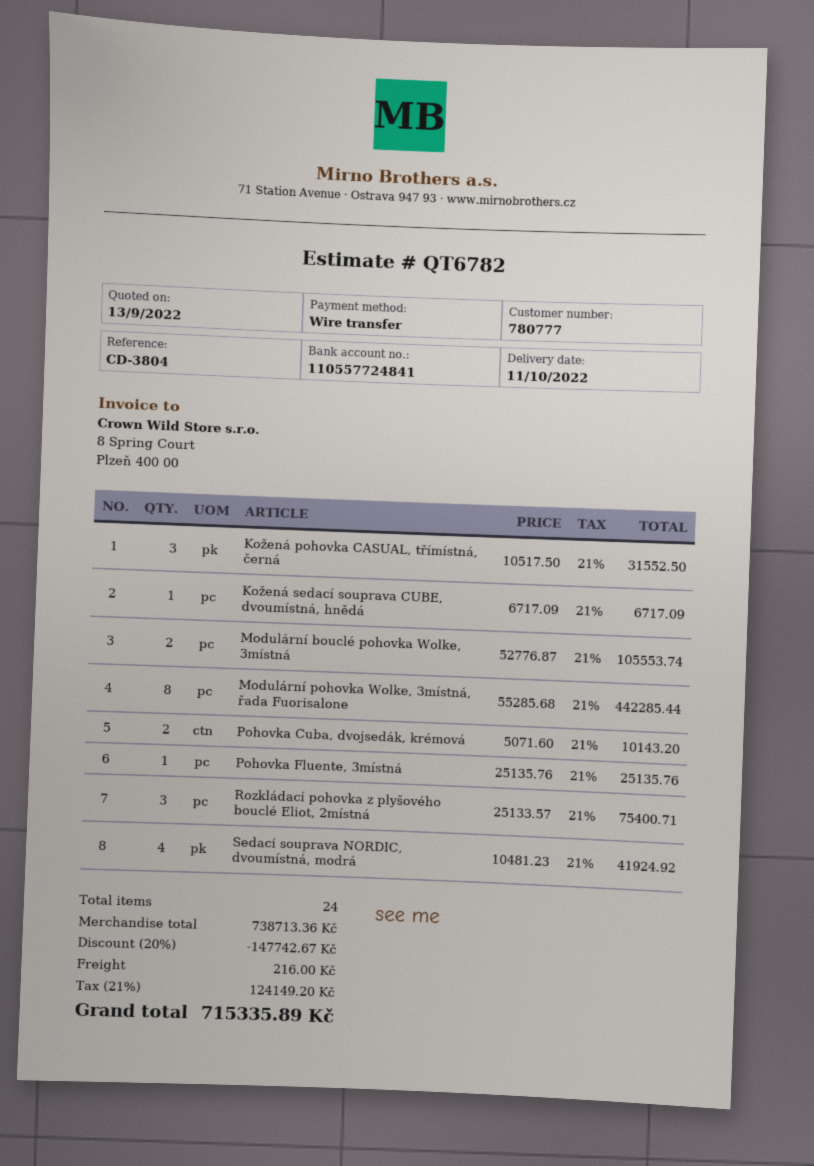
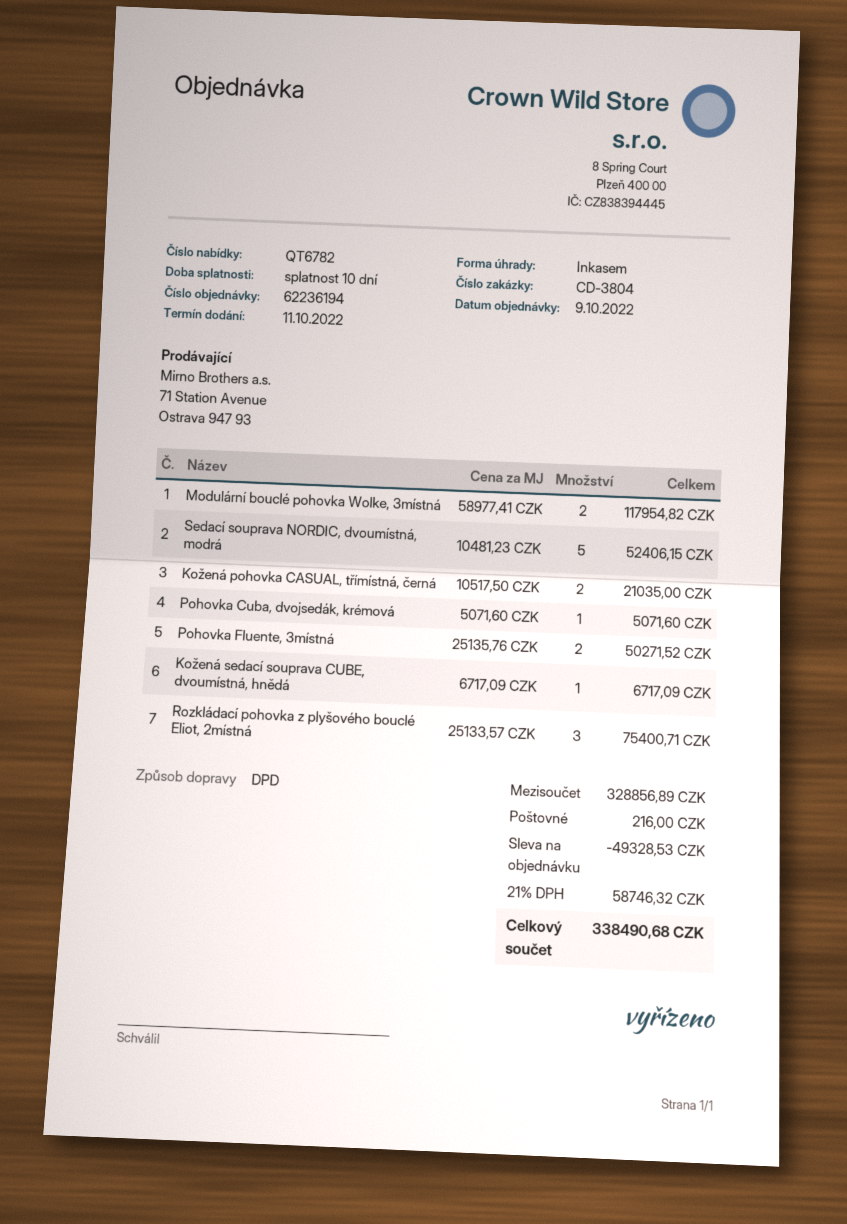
payment method: bank transfer -> direct debit
Kožená pohovka CASUAL, třímístná, černá: 3 x 10517.50 = 31552.50 -> 2 x 10517.50 = 21035.00
Modulární bouclé pohovka Wolke, 3místná: 2 x 52776.87 = 105553.74 -> 2 x 58977.41 = 117954.82
Modulární pohovka Wolke, 3místná, řada Fuorisalone: 8 x 55285.68 = 442285.44 -> none
Pohovka Cuba, dvojsedák, krémová: 2 x 5071.60 = 10143.20 -> 1 x 5071.60 = 5071.60
Pohovka Fluente, 3místná: 1 x 25135.76 = 25135.76 -> 2 x 25135.76 = 50271.52
Sedací souprava NORDIC, dvoumístná, modrá: 4 x 10481.23 = 41924.92 -> 5 x 10481.23 = 52406.15
subtotal: 738713.36 -> 328856.89
discount: 147742.67 -> 49328.53
tax: 21% = 124149.20 -> 21% = 58746.32
total: 715335.89 -> 338490.68

